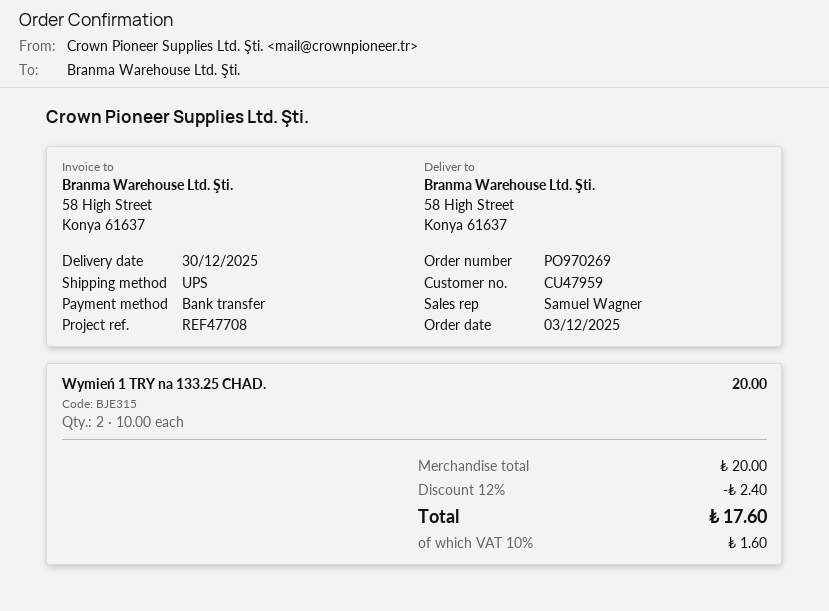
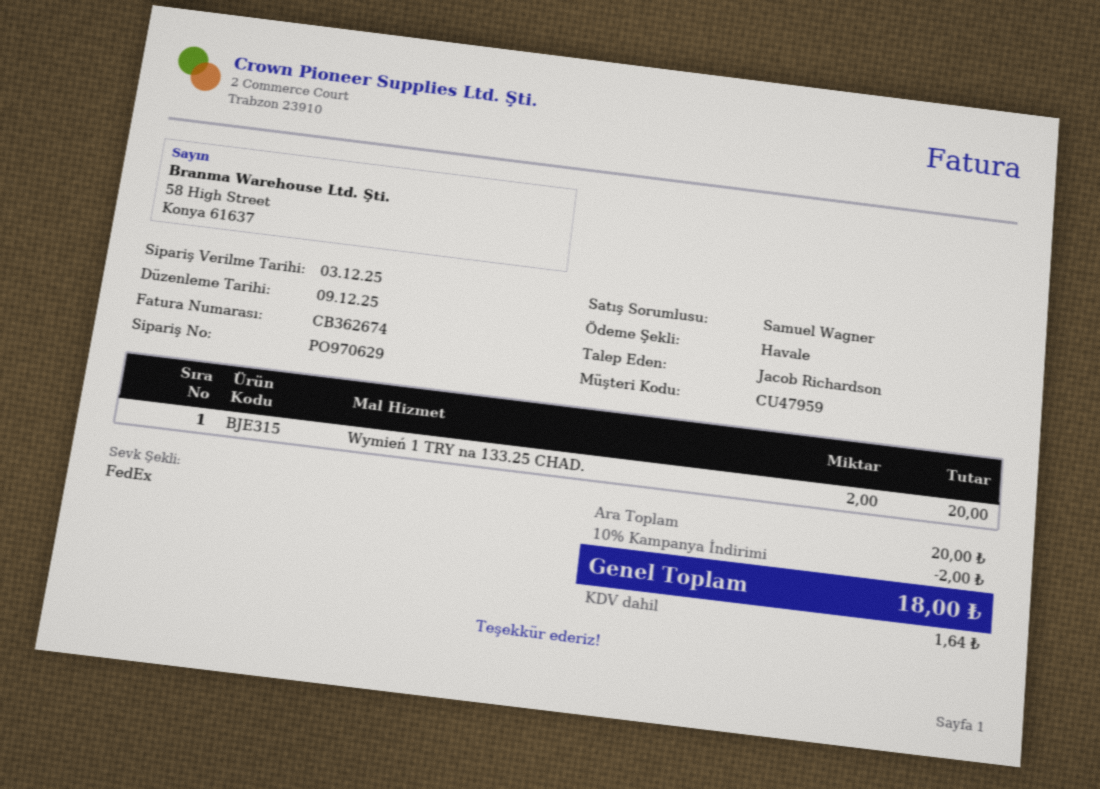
order number: PO970269 -> PO970629
shipping method: UPS -> FedEx
discount: 12% = 2.40 -> 10% = 2.00
tax: 1.60 -> 1.64
total: 17.60 -> 18.00

